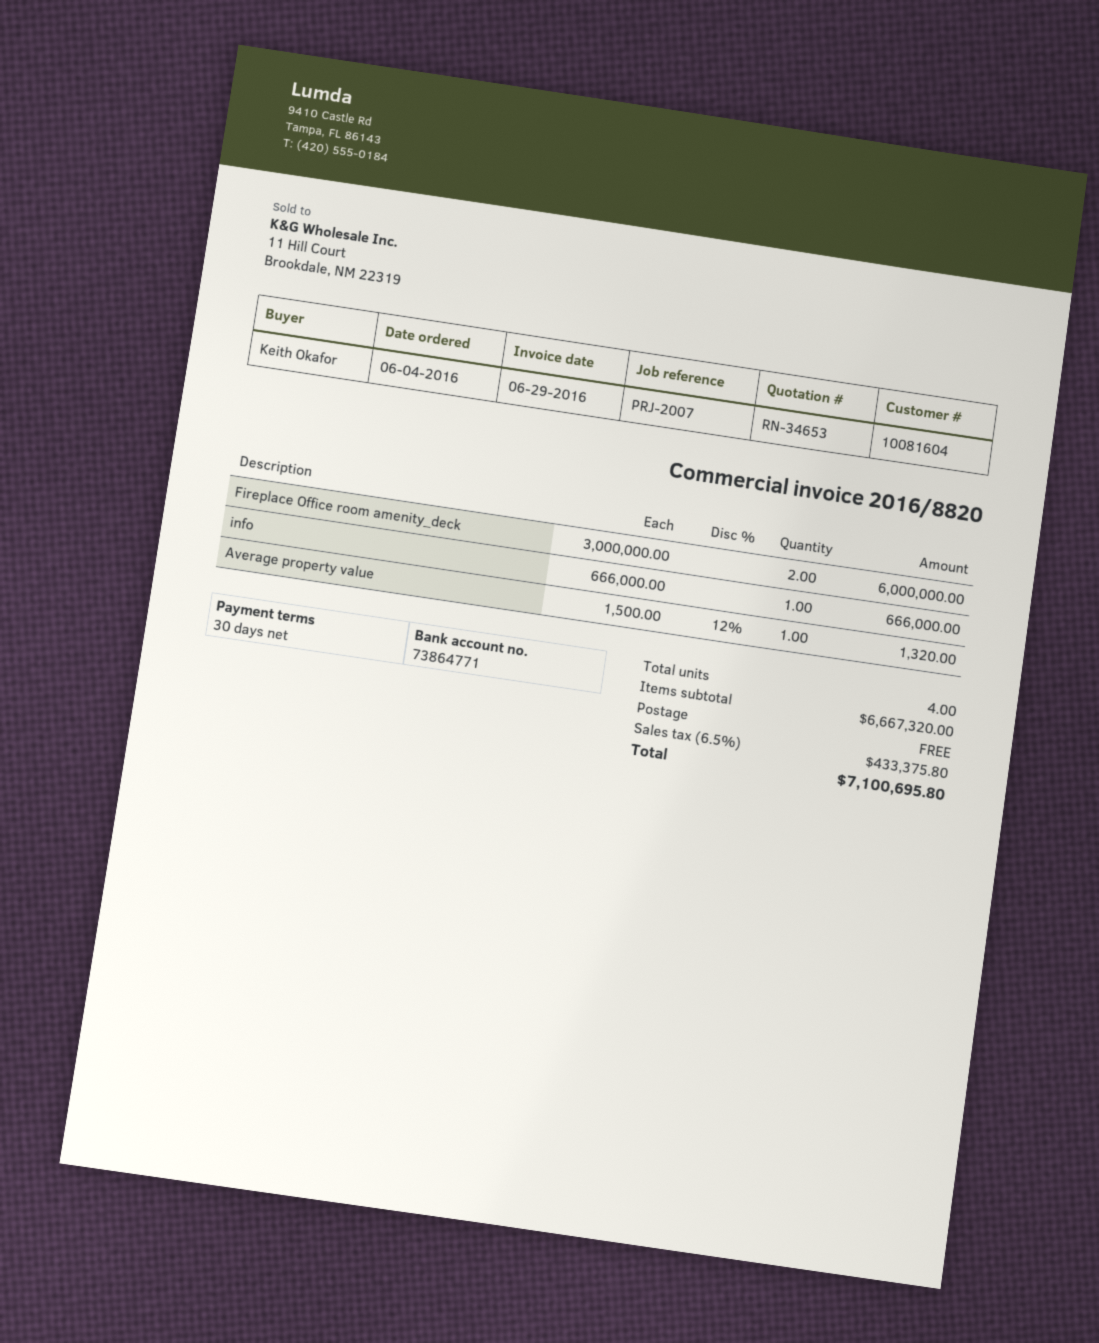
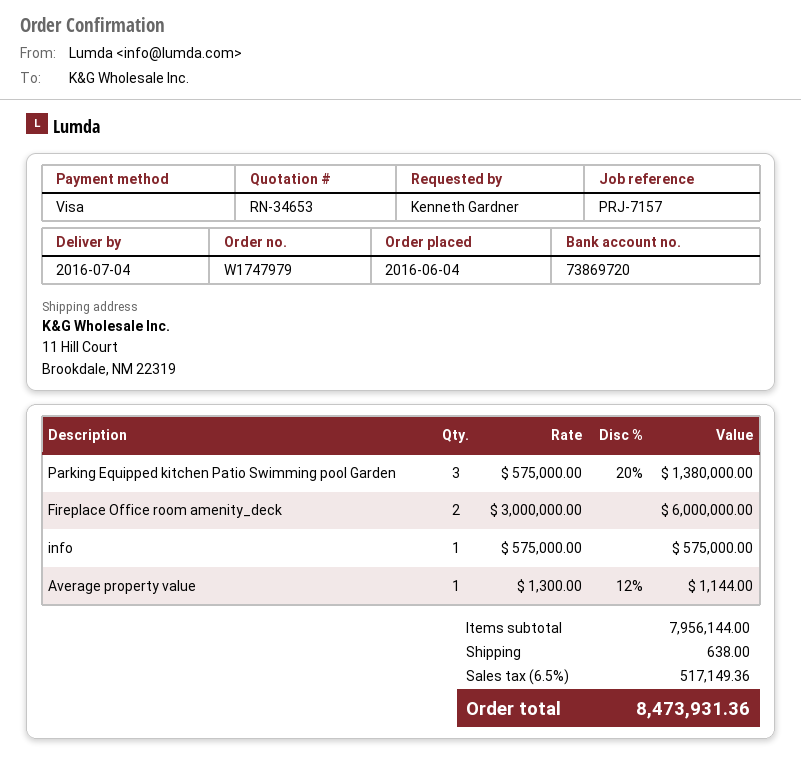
reference: PRJ-2007 -> PRJ-7157
ordered by: Keith Okafor -> Kenneth Gardner
bank account: 73864771 -> 73869720
info: 1 x 666000.00 = 666000.00 -> 1 x 575000.00 = 575000.00
Average property value: 1 x 1500.00 - 12% = 1320.00 -> 1 x 1300.00 - 12% = 1144.00
Parking Equipped kitchen Patio Swimming pool Garden: none -> 3 x 575000.00 - 20% = 1380000.00
subtotal: 6667320.00 -> 7956144.00
shipping: 0.00 -> 638.00
tax: 6.5% = 433375.80 -> 6.5% = 517149.36
total: 7100695.80 -> 8473931.36

